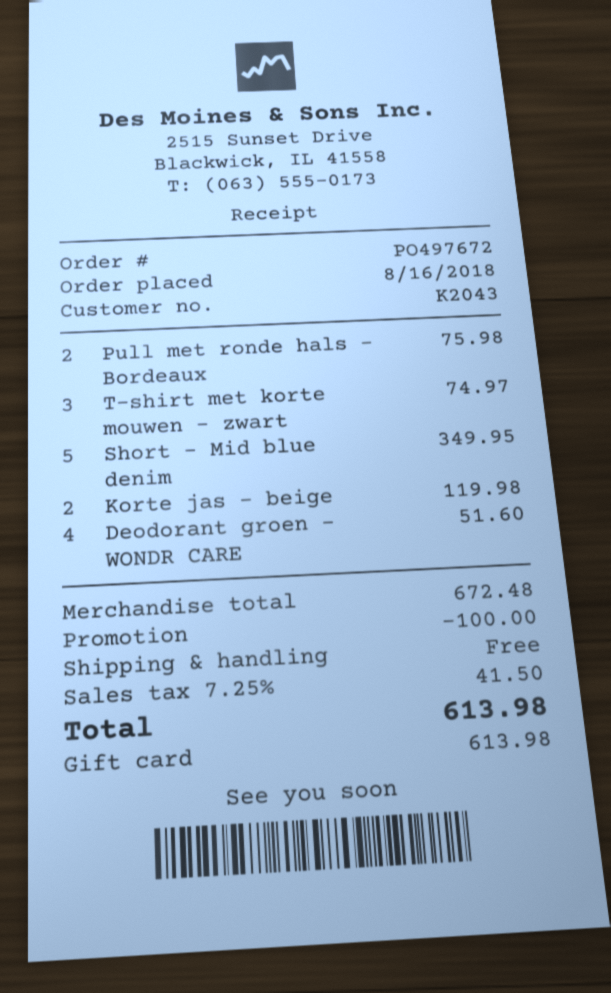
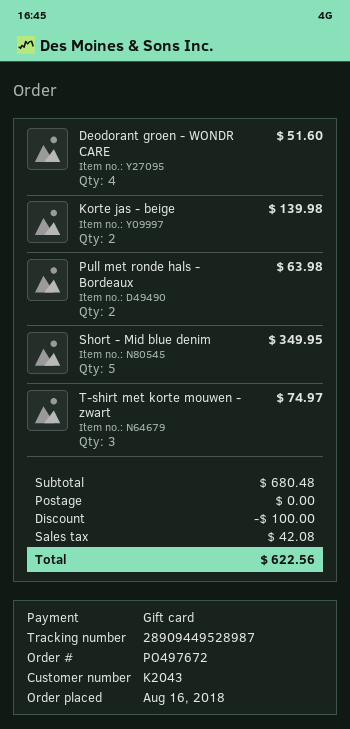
Pull met ronde hals - Bordeaux: 2 for 75.98 -> 2 for 63.98
Korte jas - beige: 2 for 119.98 -> 2 for 139.98
subtotal: 672.48 -> 680.48
tax: 41.50 -> 42.08
total: 613.98 -> 622.56

